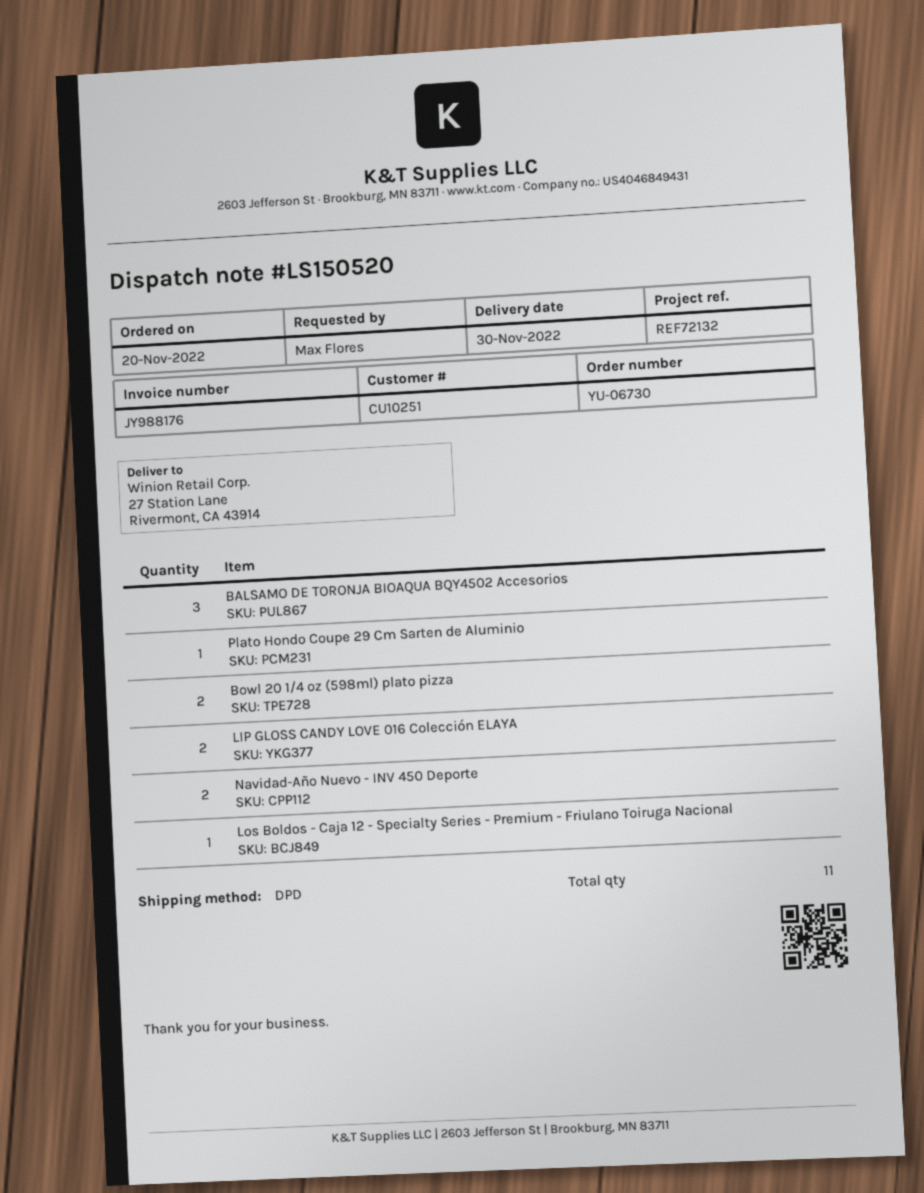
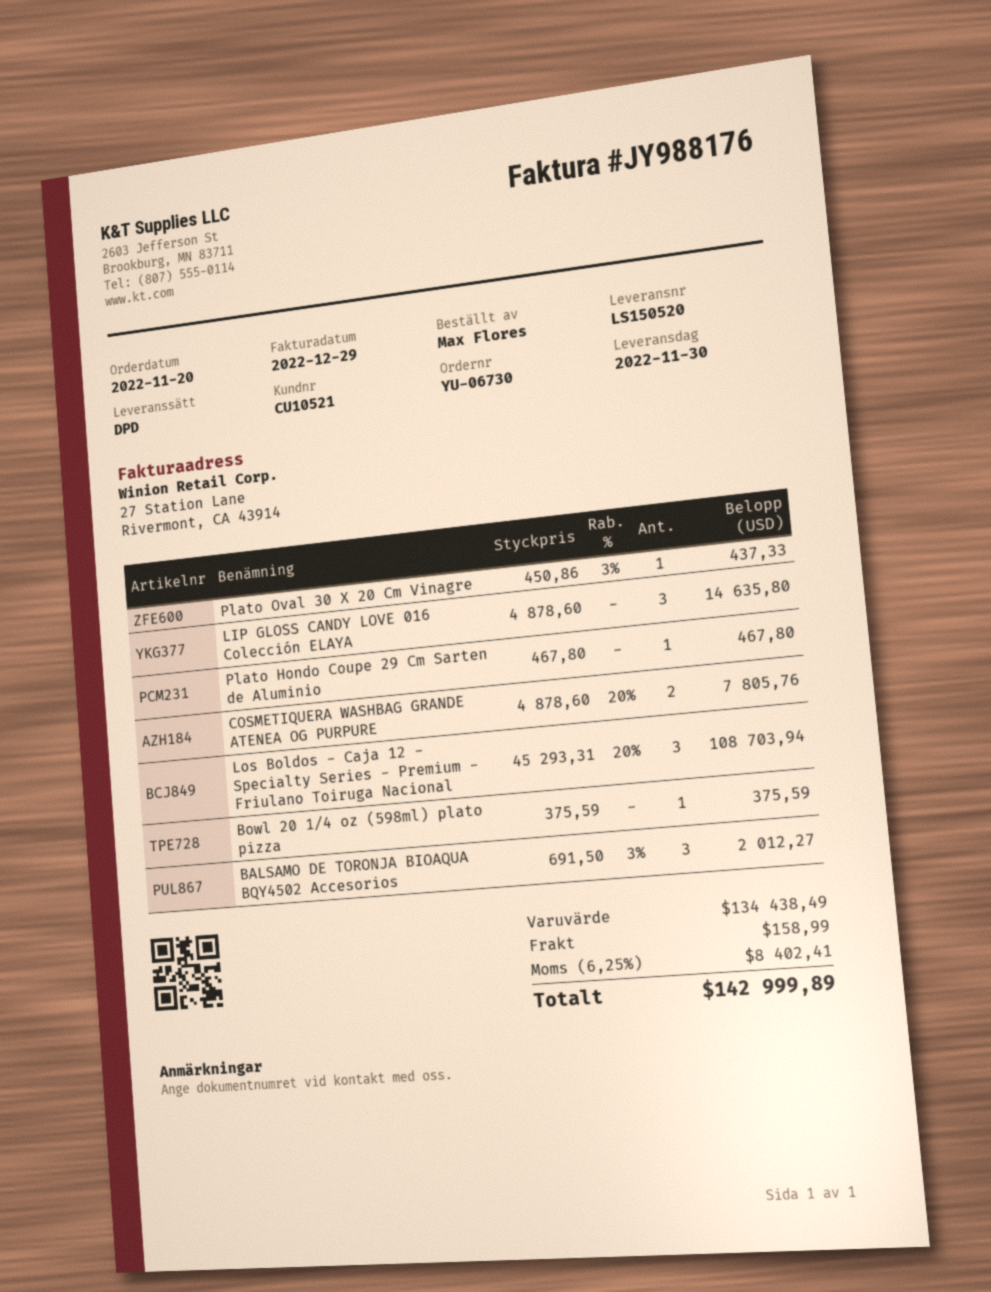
customer number: CU10251 -> CU10521
Bowl 20 1/4 oz (598ml) plato pizza: 2 -> 1
LIP GLOSS CANDY LOVE 016 Colección ELAYA: 2 -> 3
Navidad-Año Nuevo - INV 450 Deporte: 2 -> none
Los Boldos - Caja 12 - Specialty Series - Premium - Friulano Toiruga Nacional: 1 -> 3
Plato Oval 30 X 20 Cm Vinagre: none -> 1
COSMETIQUERA WASHBAG GRANDE ATENEA OG PURPURE: none -> 2

